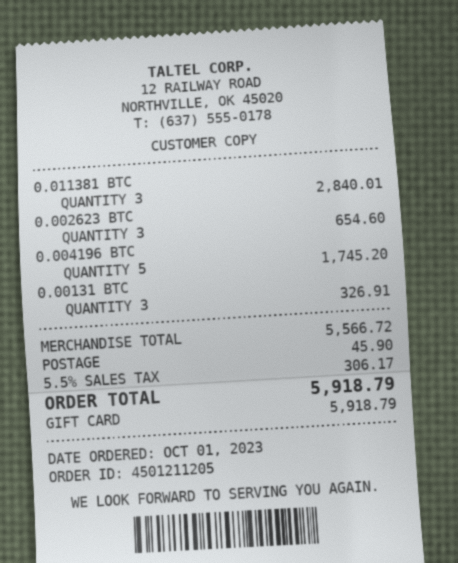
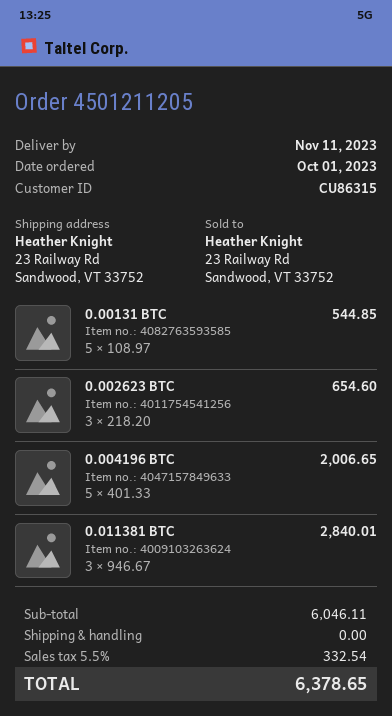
0.004196 BTC: 5 for 1745.20 -> 5 for 2006.65
0.00131 BTC: 3 for 326.91 -> 5 for 544.85
subtotal: 5566.72 -> 6046.11
shipping: 45.90 -> 0.00
tax: 5.5% = 306.17 -> 5.5% = 332.54
total: 5918.79 -> 6378.65

